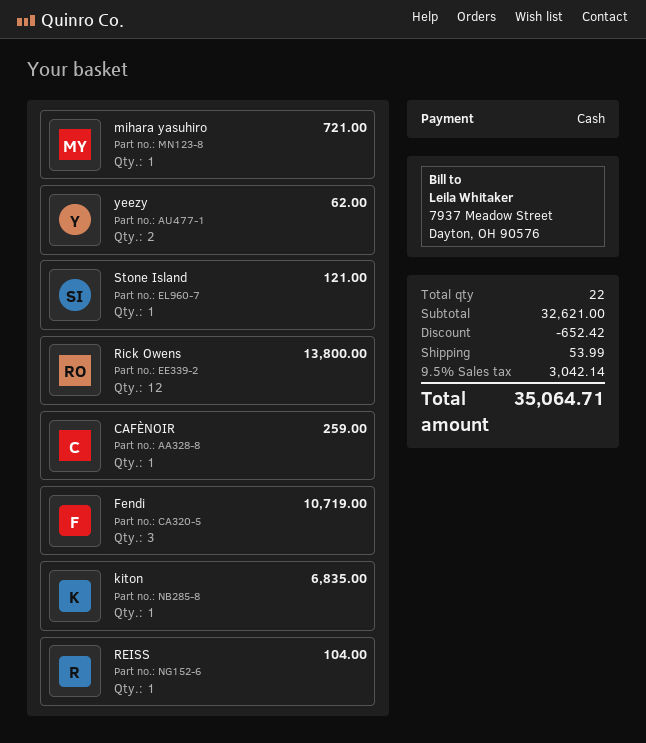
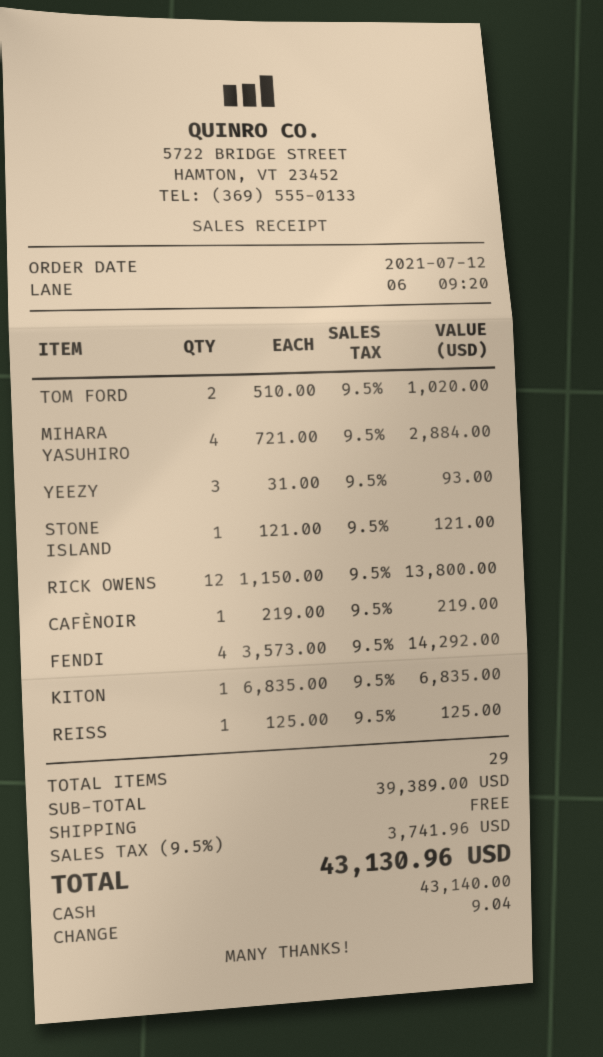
mihara yasuhiro: 1 for 721.00 -> 4 for 2884.00
yeezy: 2 for 62.00 -> 3 for 93.00
CAFÈNOIR: 1 for 259.00 -> 1 for 219.00
Fendi: 3 for 10719.00 -> 4 for 14292.00
REISS: 1 for 104.00 -> 1 for 125.00
TOM FORD: none -> 2 for 1020.00
total quantity: 22 -> 29
subtotal: 32621.00 -> 39389.00
discount: 652.42 -> none
shipping: 53.99 -> 0.00
tax: 9.5% = 3042.14 -> 9.5% = 3741.96
total: 35064.71 -> 43130.96

